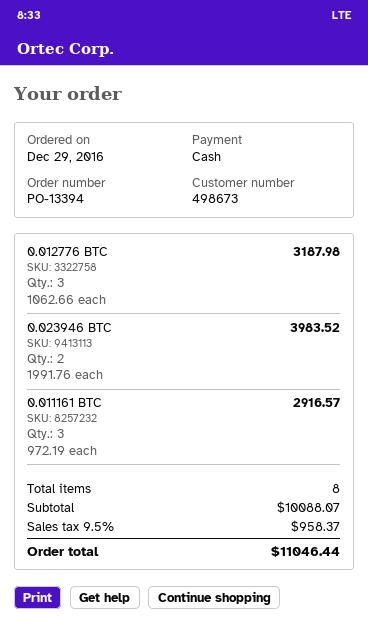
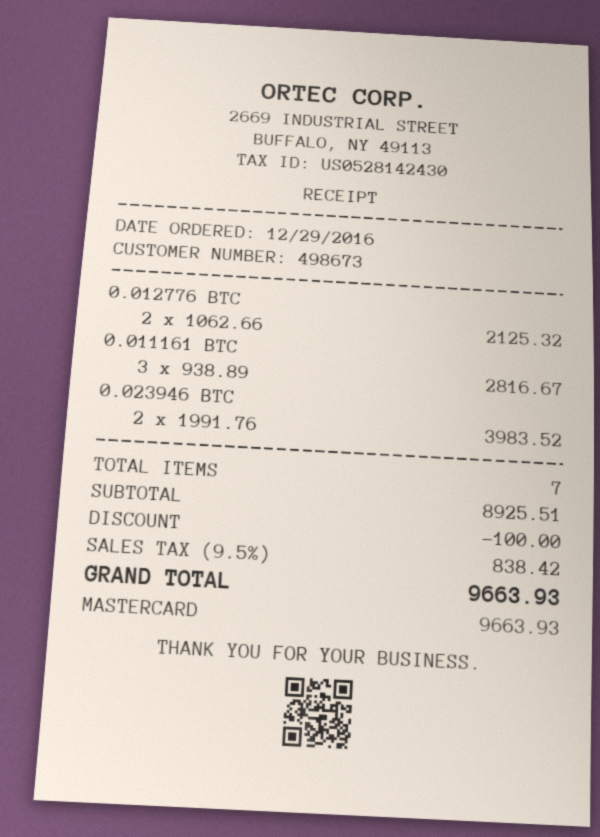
payment method: cash -> Mastercard
0.012776 BTC: 3 x 1062.66 = 3187.98 -> 2 x 1062.66 = 2125.32
0.011161 BTC: 3 x 972.19 = 2916.57 -> 3 x 938.89 = 2816.67
total quantity: 8 -> 7
subtotal: 10088.07 -> 8925.51
discount: none -> 100.00
tax: 9.5% = 958.37 -> 9.5% = 838.42
total: 11046.44 -> 9663.93

